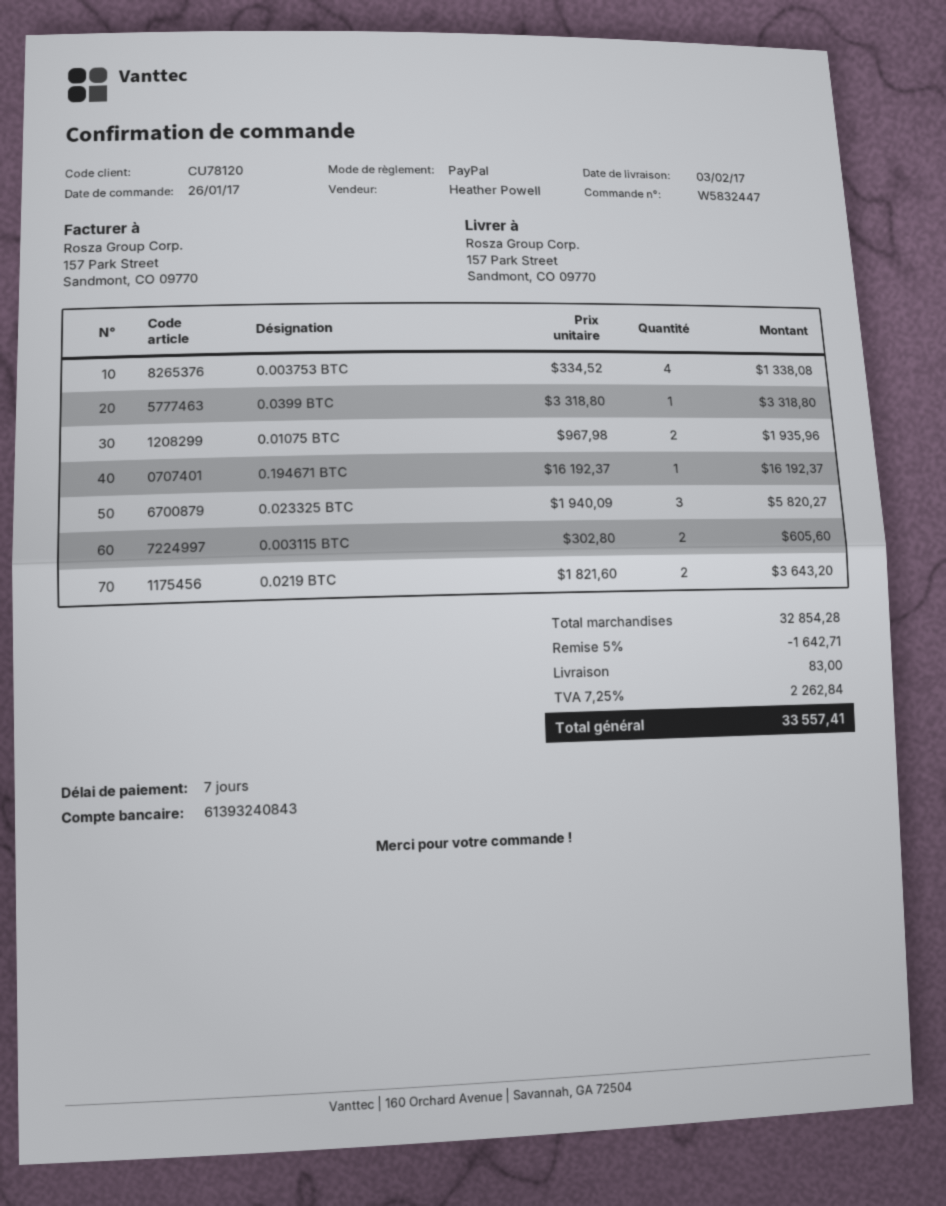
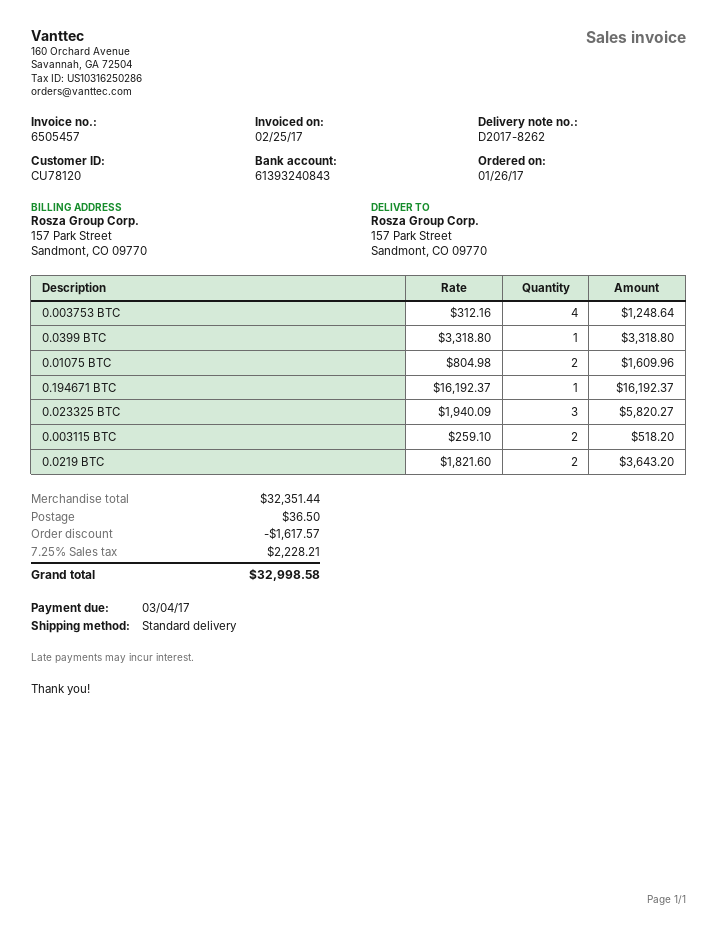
0.003753 BTC: 4 x 334.52 = 1338.08 -> 4 x 312.16 = 1248.64
0.01075 BTC: 2 x 967.98 = 1935.96 -> 2 x 804.98 = 1609.96
0.003115 BTC: 2 x 302.80 = 605.60 -> 2 x 259.10 = 518.20
subtotal: 32854.28 -> 32351.44
discount: 1642.71 -> 1617.57
shipping: 83.00 -> 36.50
tax: 7.25% = 2262.84 -> 7.25% = 2228.21
total: 33557.41 -> 32998.58

